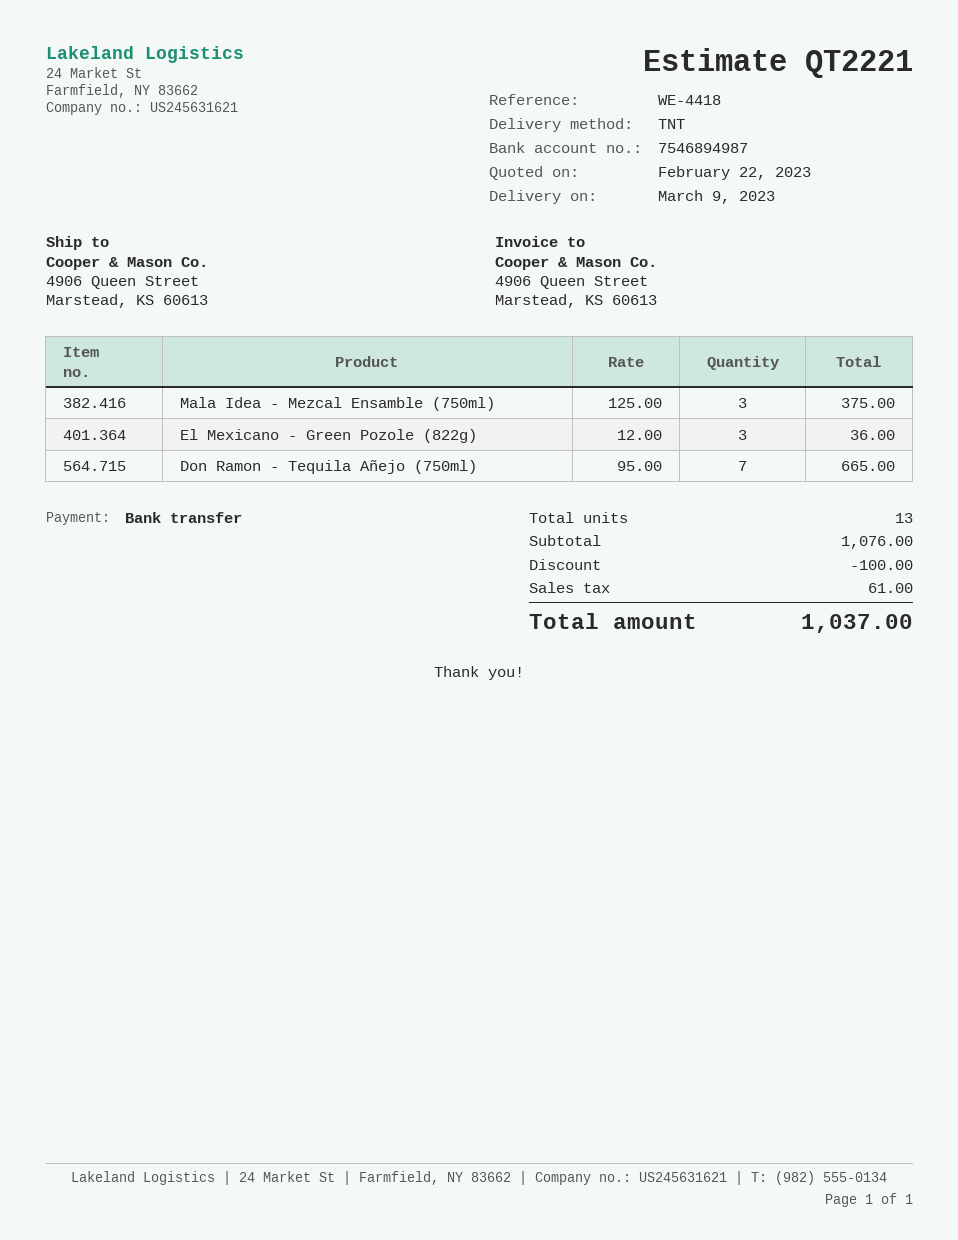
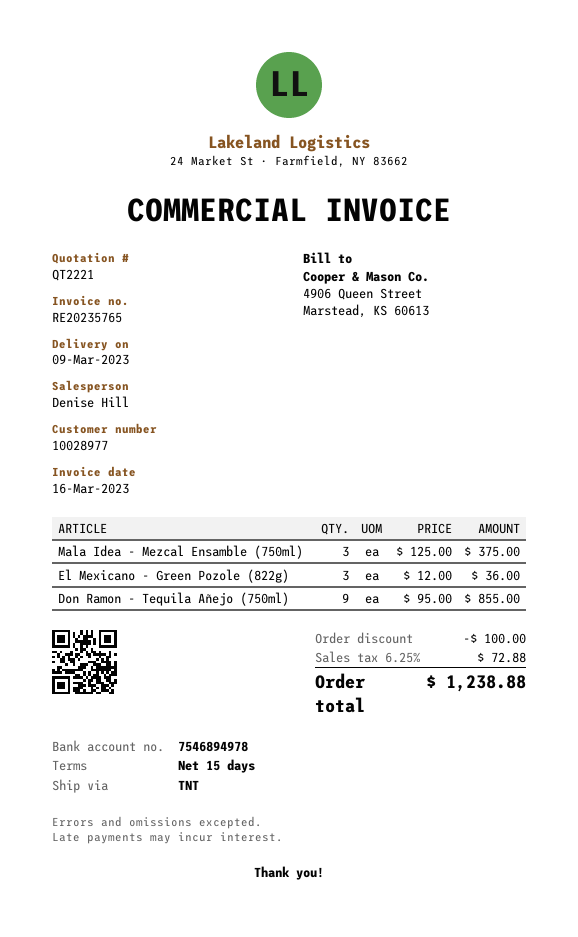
bank account: 7546894987 -> 7546894978
Don Ramon - Tequila Añejo (750ml): 7 x 95.00 = 665.00 -> 9 x 95.00 = 855.00
tax: 61.00 -> 72.88
total: 1037.00 -> 1238.88

